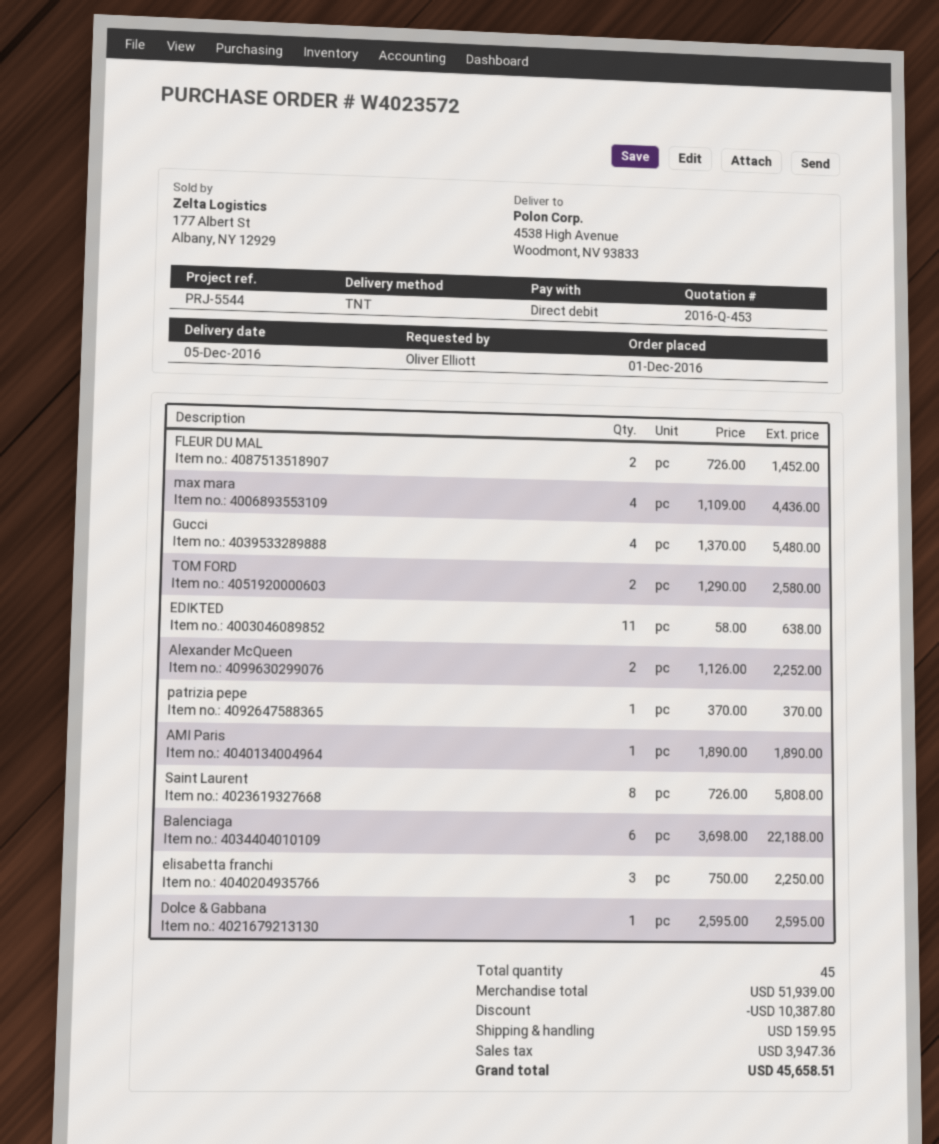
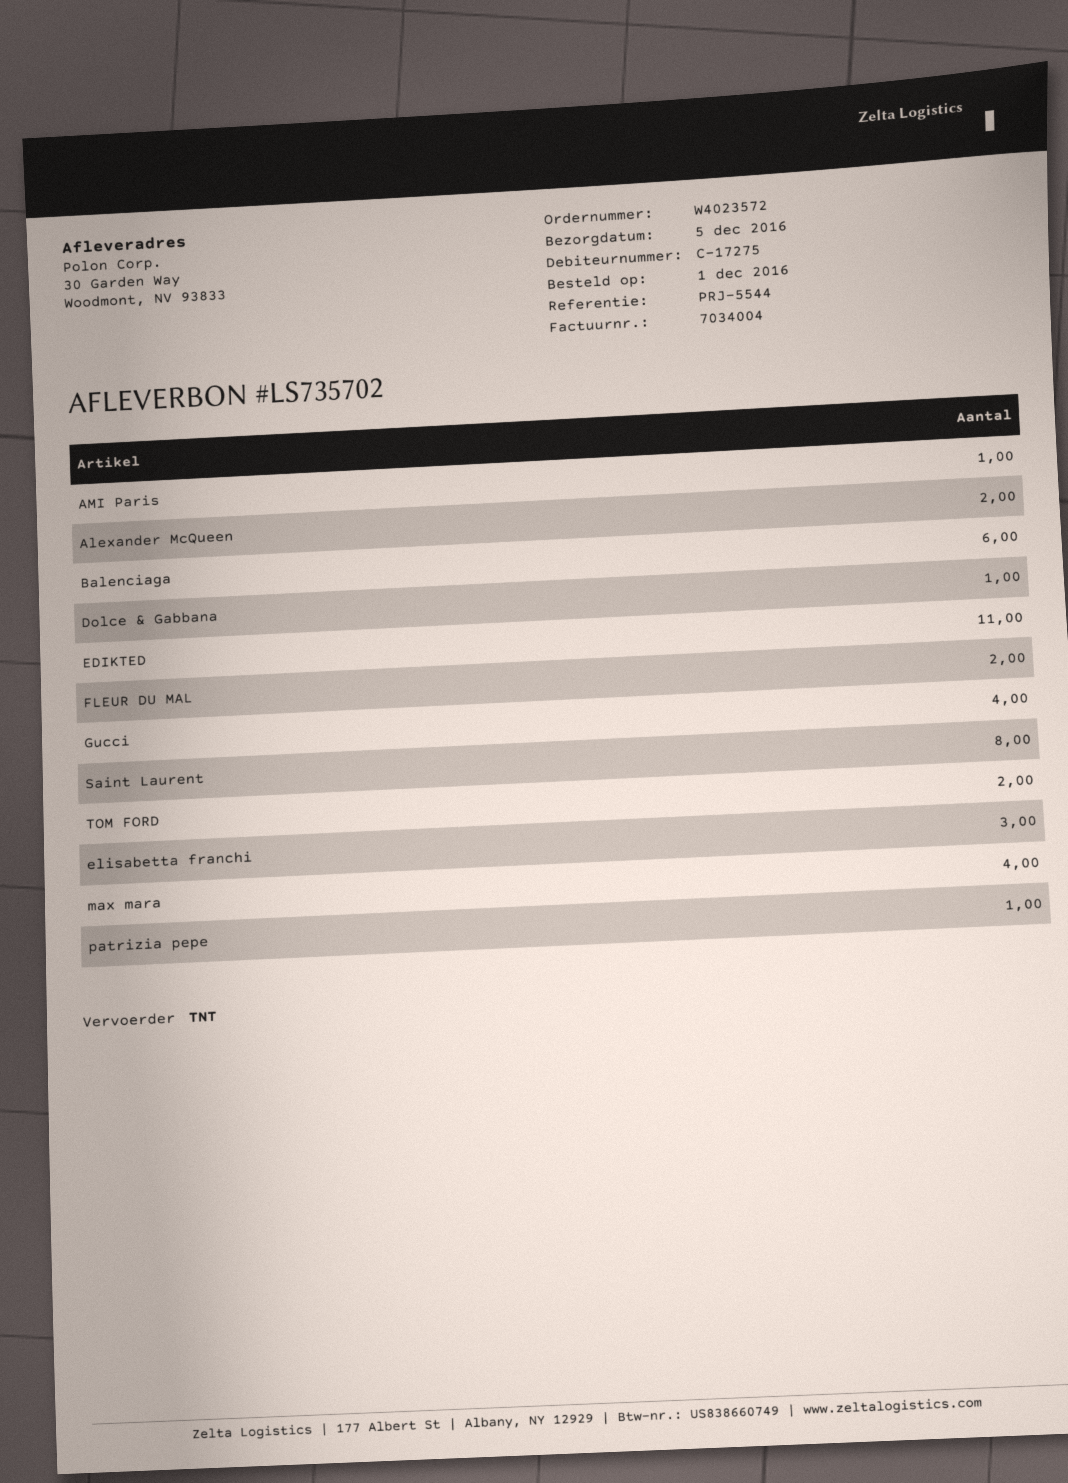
ship to: 4538 High Avenue, Woodmont, NV 93833 -> 30 Garden Way, Woodmont, NV 93833

